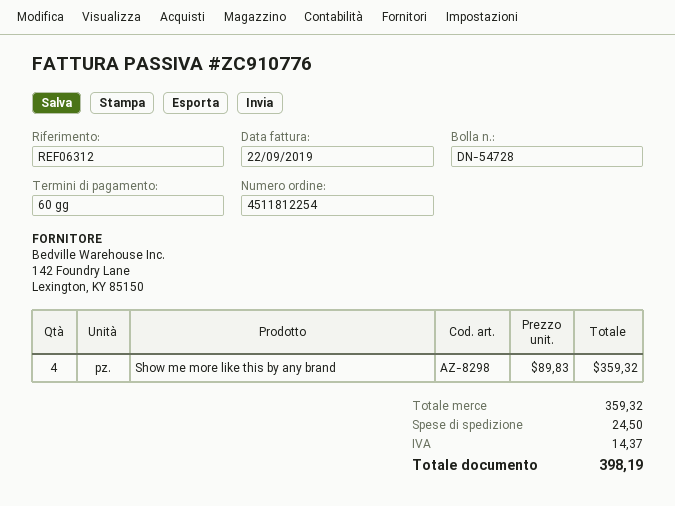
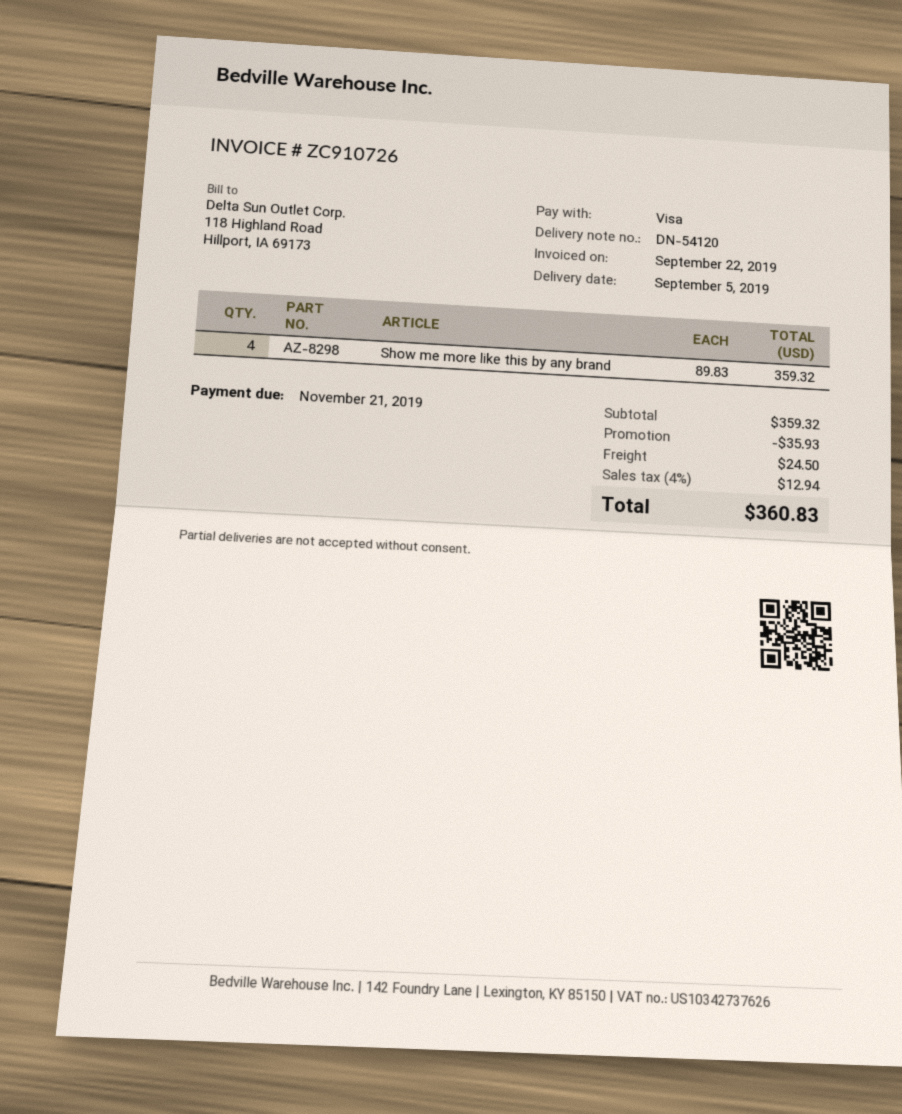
delivery note number: DN-54728 -> DN-54120
invoice number: ZC910776 -> ZC910726
discount: none -> 35.93
tax: 14.37 -> 12.94
total: 398.19 -> 360.83

